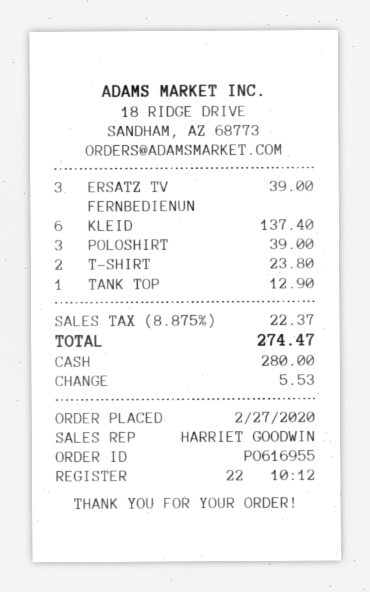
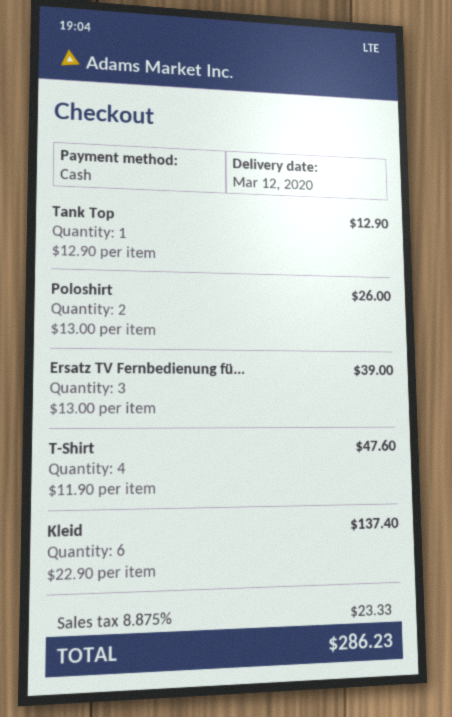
POLOSHIRT: 3 for 39.00 -> 2 for 26.00
T-SHIRT: 2 for 23.80 -> 4 for 47.60
tax: 8.875% = 22.37 -> 8.875% = 23.33
total: 274.47 -> 286.23

